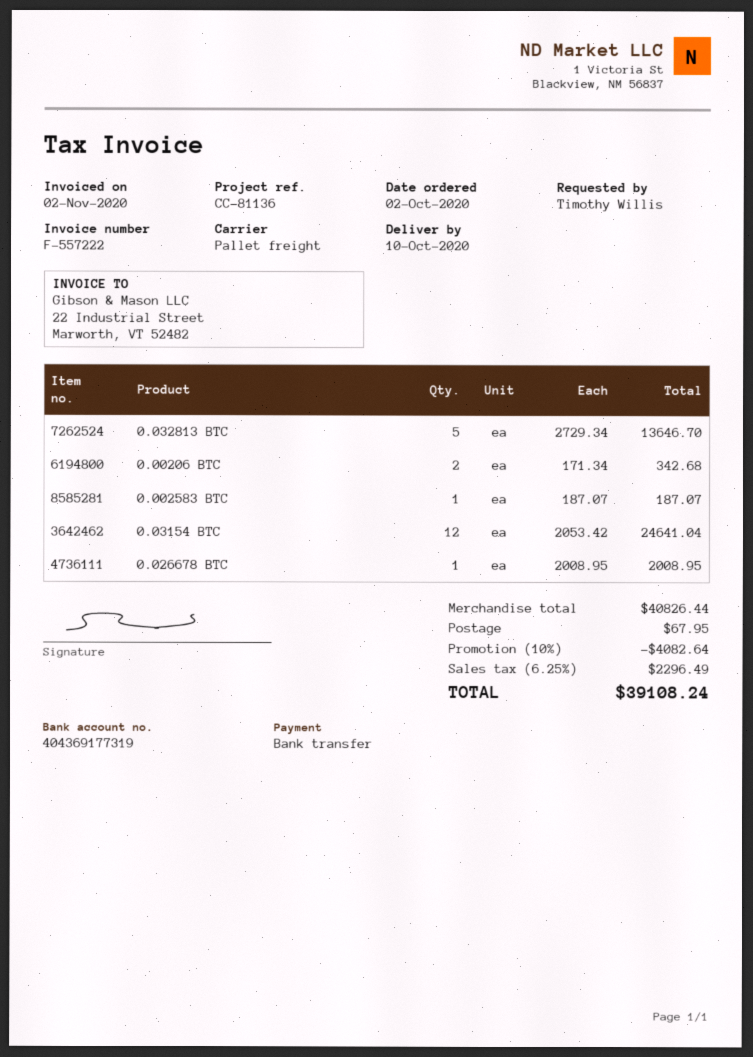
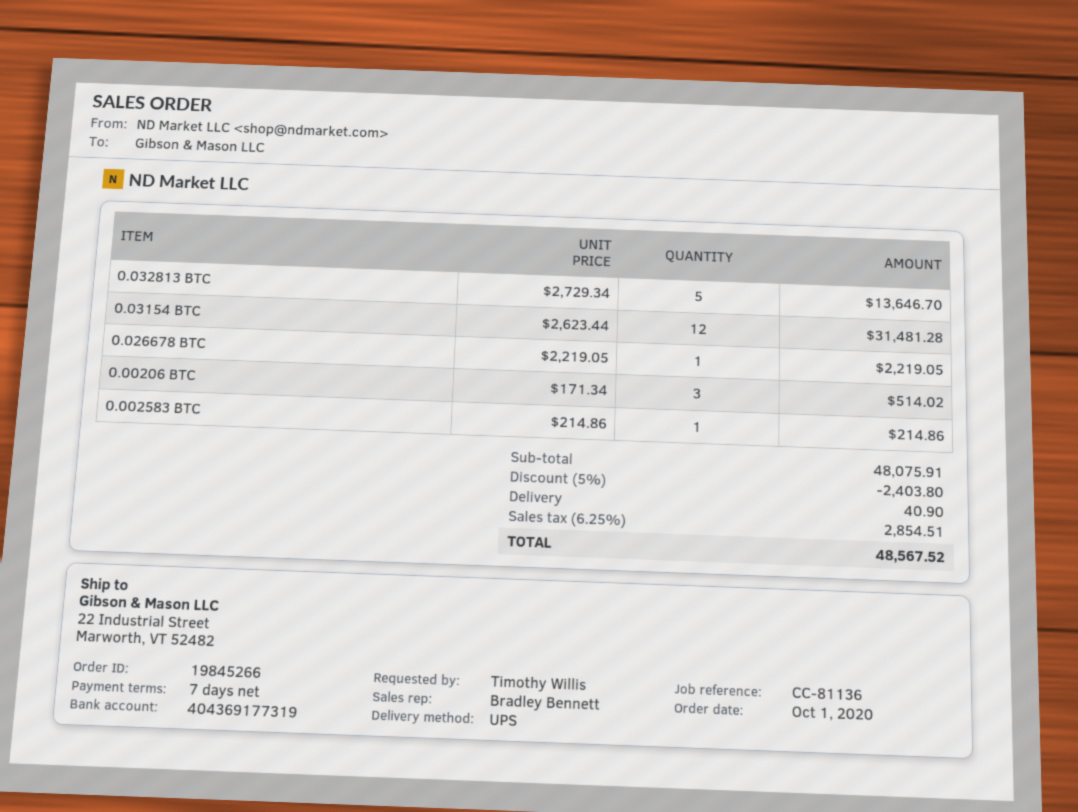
order date: 2020-10-02 -> 2020-10-01
shipping method: pallet freight -> UPS
0.00206 BTC: 2 x 171.34 = 342.68 -> 3 x 171.34 = 514.02
0.002583 BTC: 1 x 187.07 = 187.07 -> 1 x 214.86 = 214.86
0.03154 BTC: 12 x 2053.42 = 24641.04 -> 12 x 2623.44 = 31481.28
0.026678 BTC: 1 x 2008.95 = 2008.95 -> 1 x 2219.05 = 2219.05
subtotal: 40826.44 -> 48075.91
discount: 10% = 4082.64 -> 5% = 2403.80
shipping: 67.95 -> 40.90
tax: 6.25% = 2296.49 -> 6.25% = 2854.51
total: 39108.24 -> 48567.52

